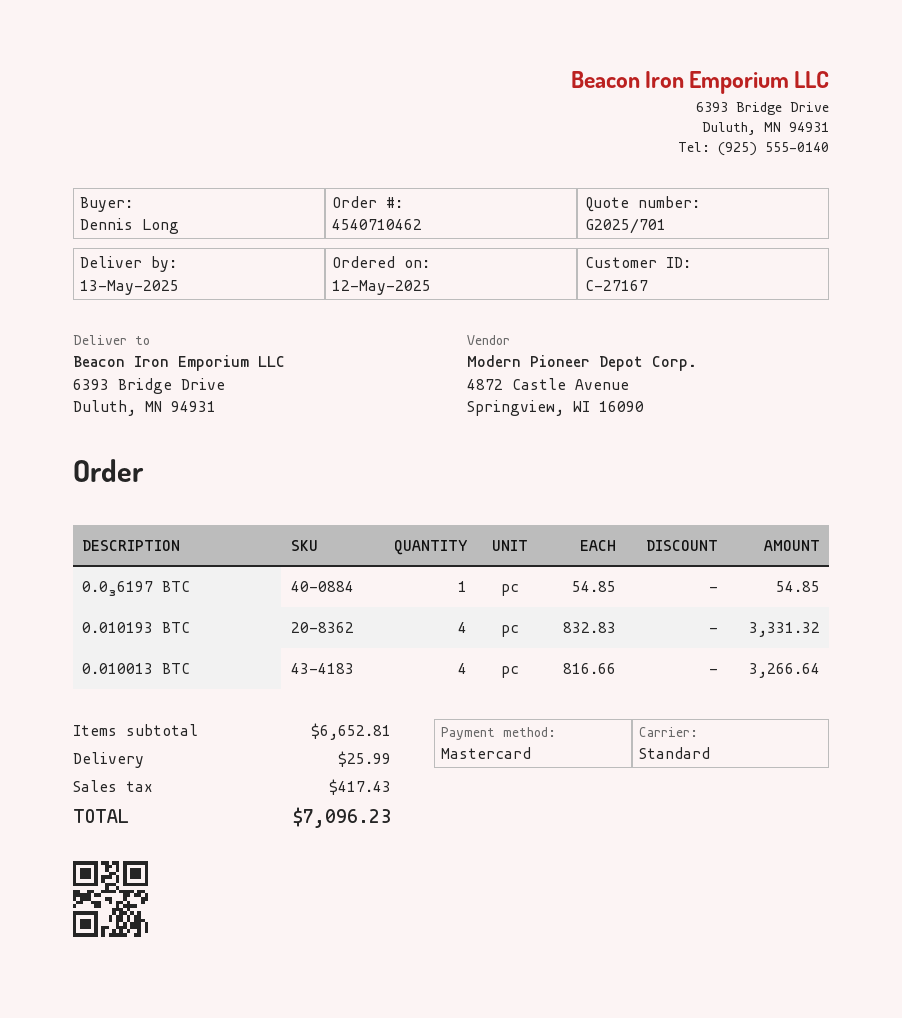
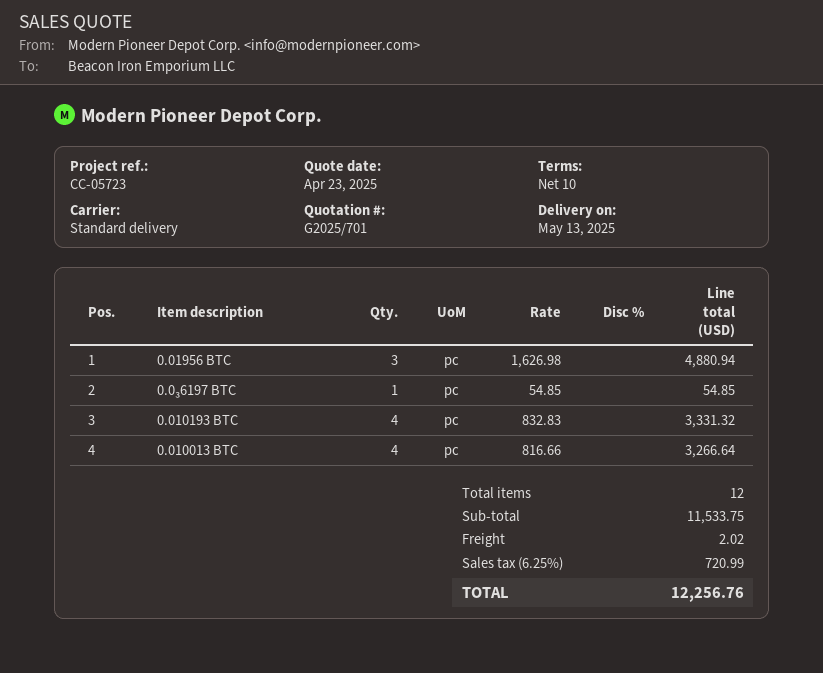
0.01956 BTC: none -> 3 x 1626.98 = 4880.94
subtotal: 6652.81 -> 11533.75
shipping: 25.99 -> 2.02
tax: 417.43 -> 720.99
total: 7096.23 -> 12256.76

